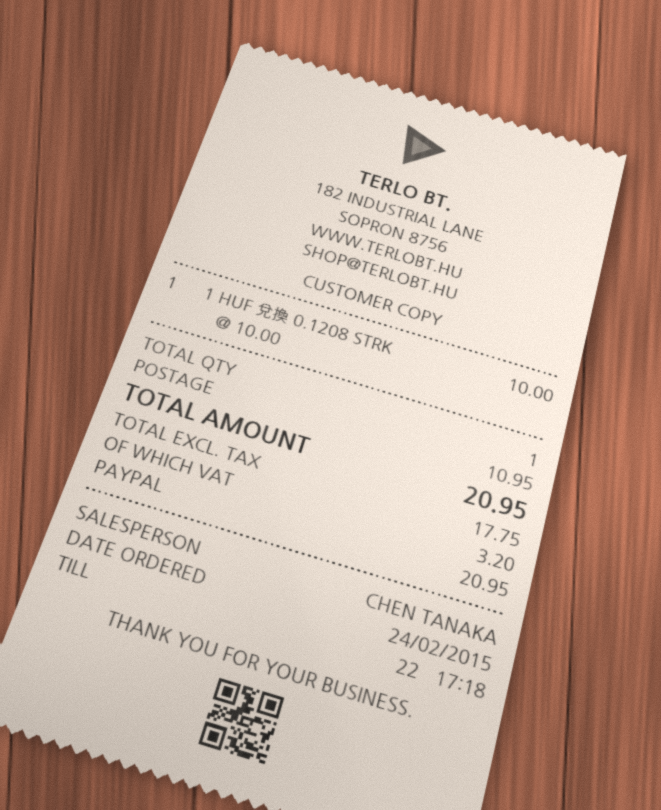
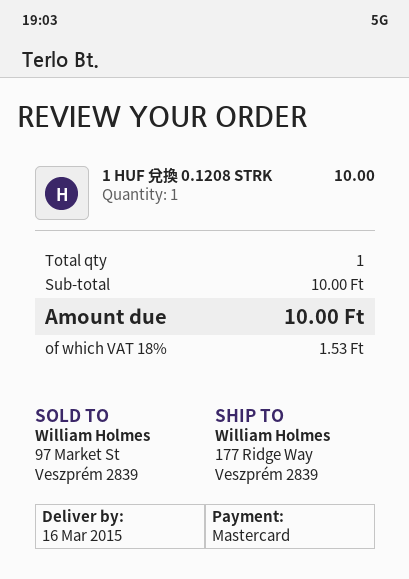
payment method: PayPal -> Mastercard
shipping: 10.95 -> none
tax: 3.20 -> 1.53
total: 20.95 -> 10.00

